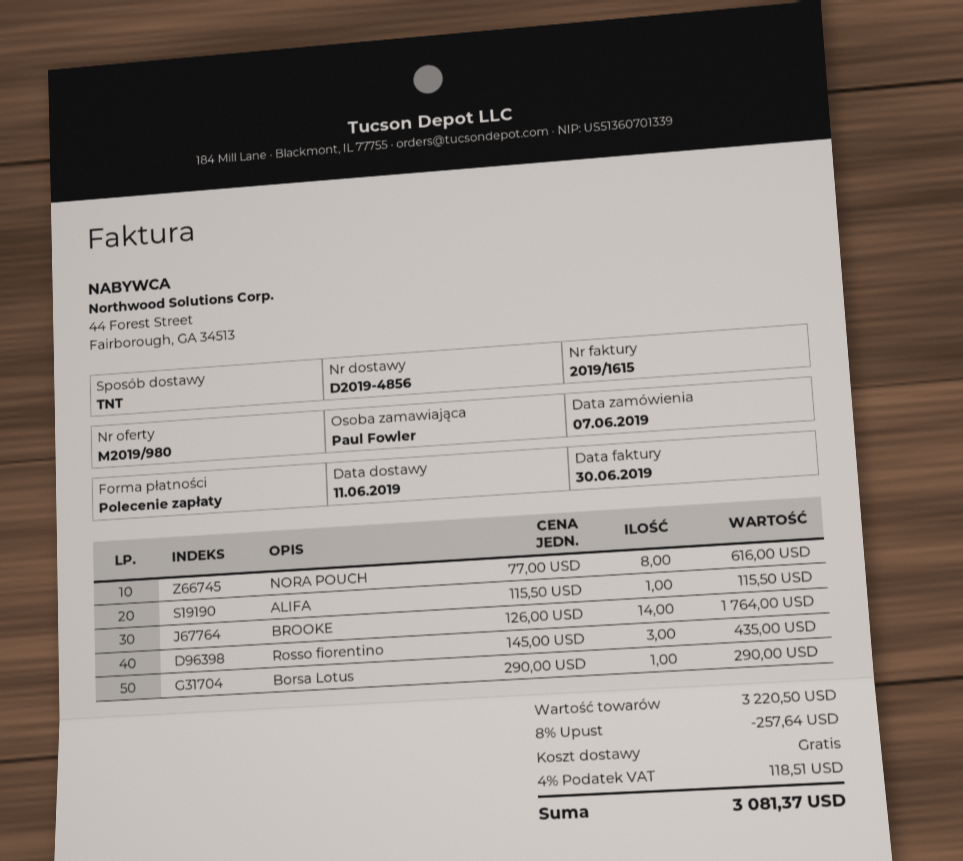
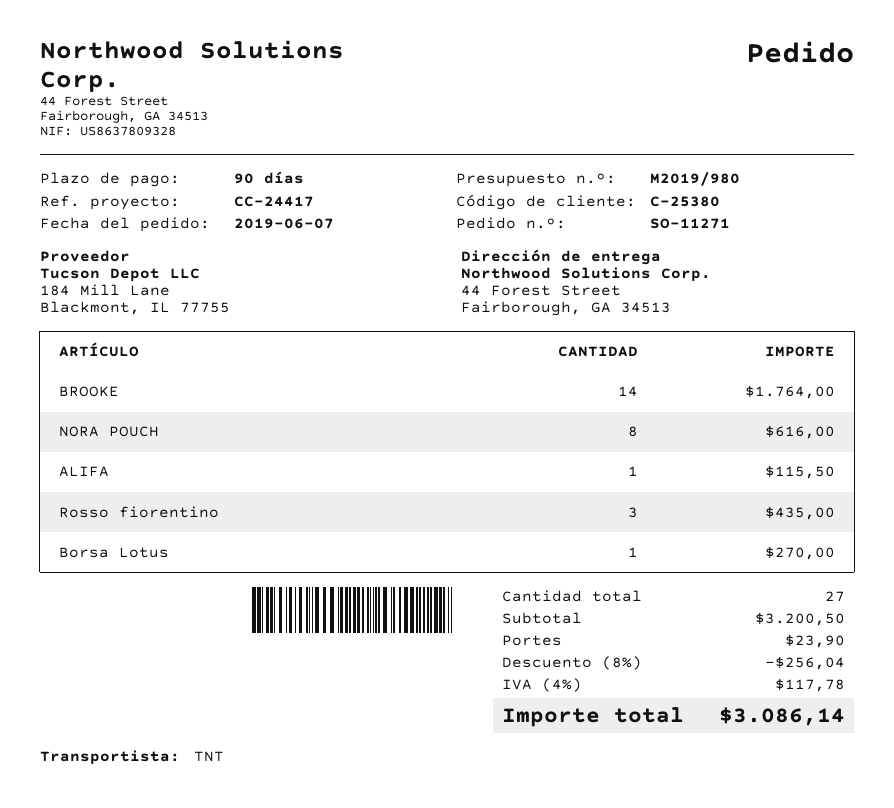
Borsa Lotus: 1 for 290.00 -> 1 for 270.00
subtotal: 3220.50 -> 3200.50
discount: 8% = 257.64 -> 8% = 256.04
shipping: 0.00 -> 23.90
tax: 4% = 118.51 -> 4% = 117.78
total: 3081.37 -> 3086.14

